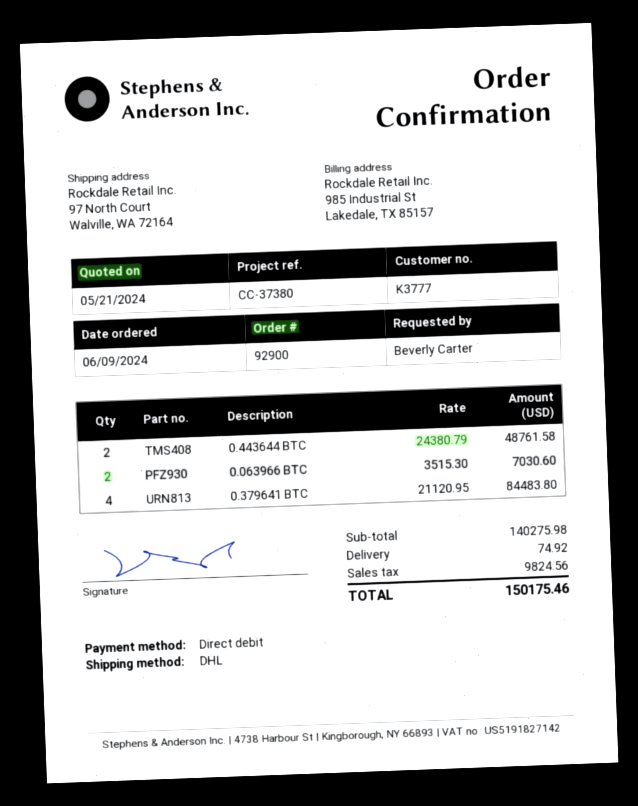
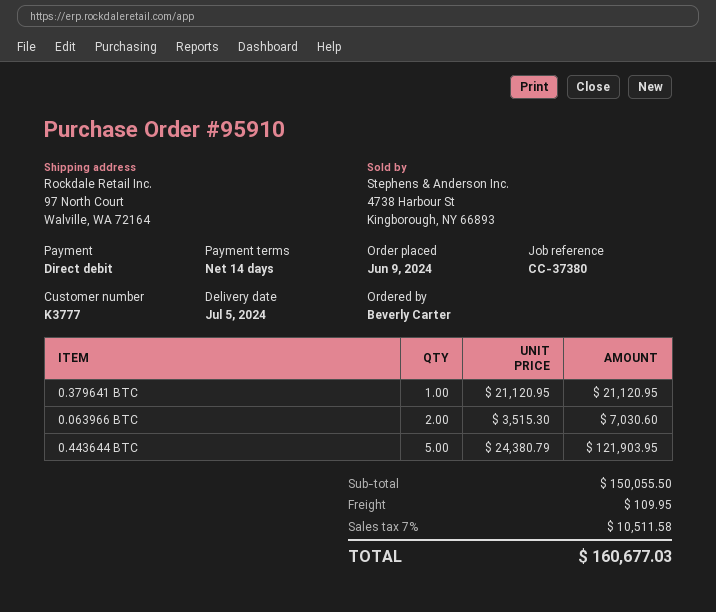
order number: 92900 -> 95910
0.443644 BTC: 2 x 24380.79 = 48761.58 -> 5 x 24380.79 = 121903.95
0.379641 BTC: 4 x 21120.95 = 84483.80 -> 1 x 21120.95 = 21120.95
subtotal: 140275.98 -> 150055.50
shipping: 74.92 -> 109.95
tax: 9824.56 -> 10511.58
total: 150175.46 -> 160677.03

